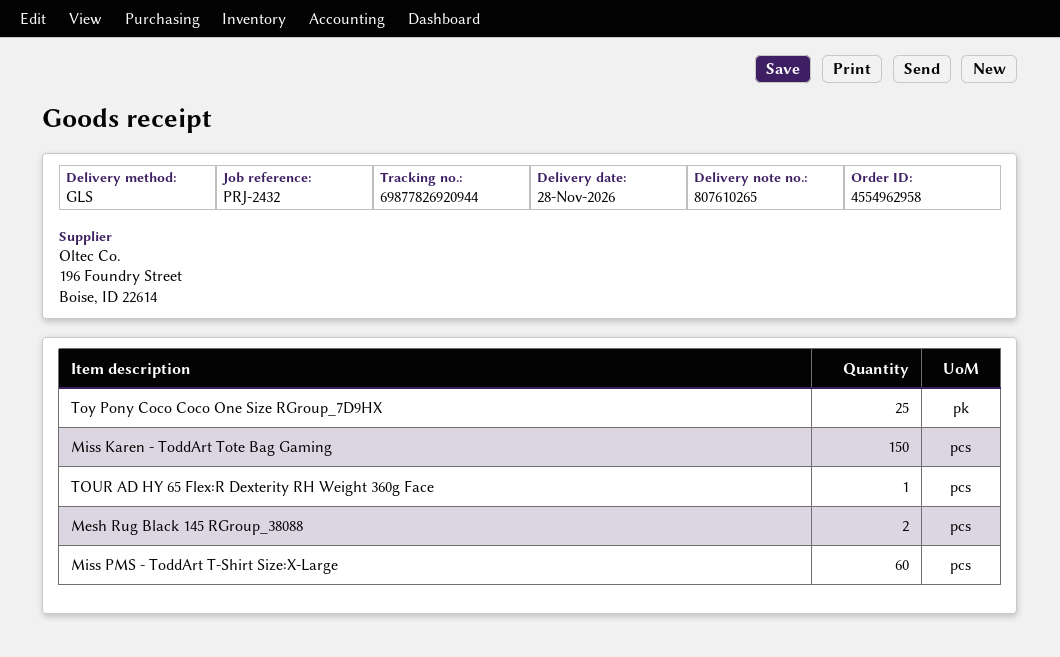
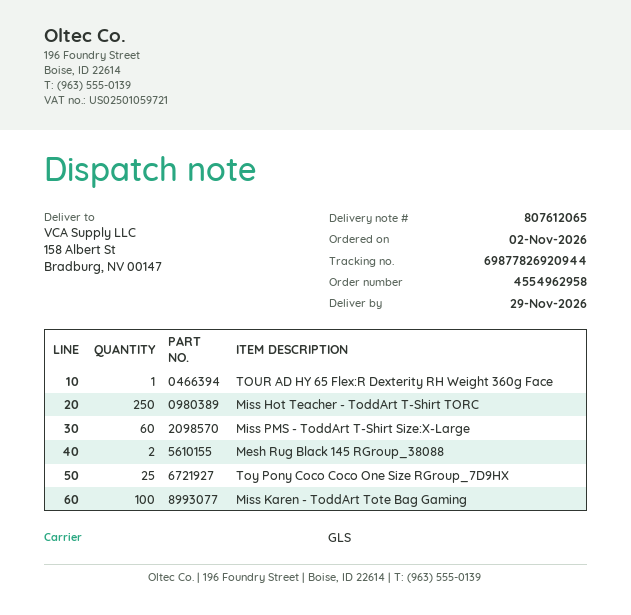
delivery note number: 807610265 -> 807612065
delivery date: 2026-11-28 -> 2026-11-29
Miss Karen - ToddArt Tote Bag Gaming: 150 -> 100
Miss Hot Teacher - ToddArt T-Shirt TORC: none -> 250

